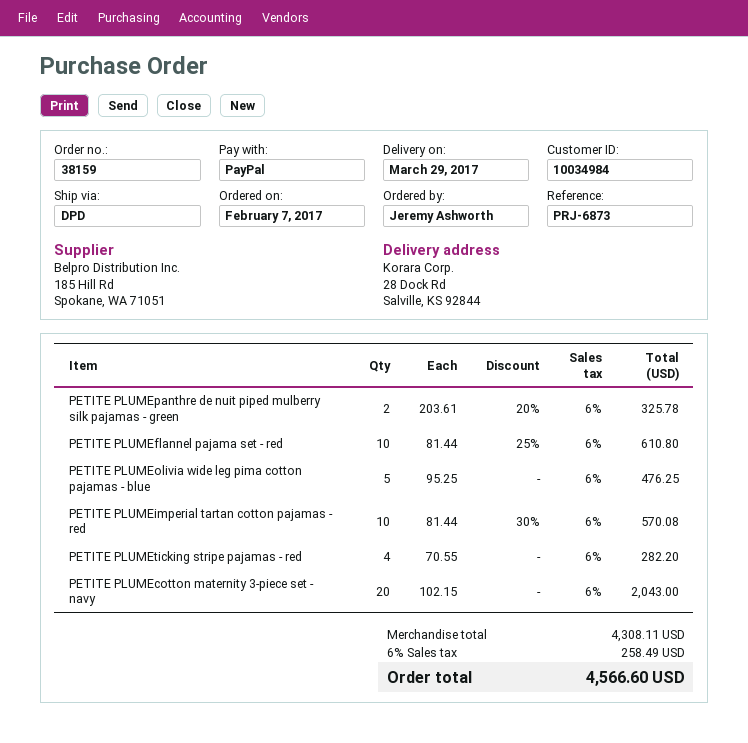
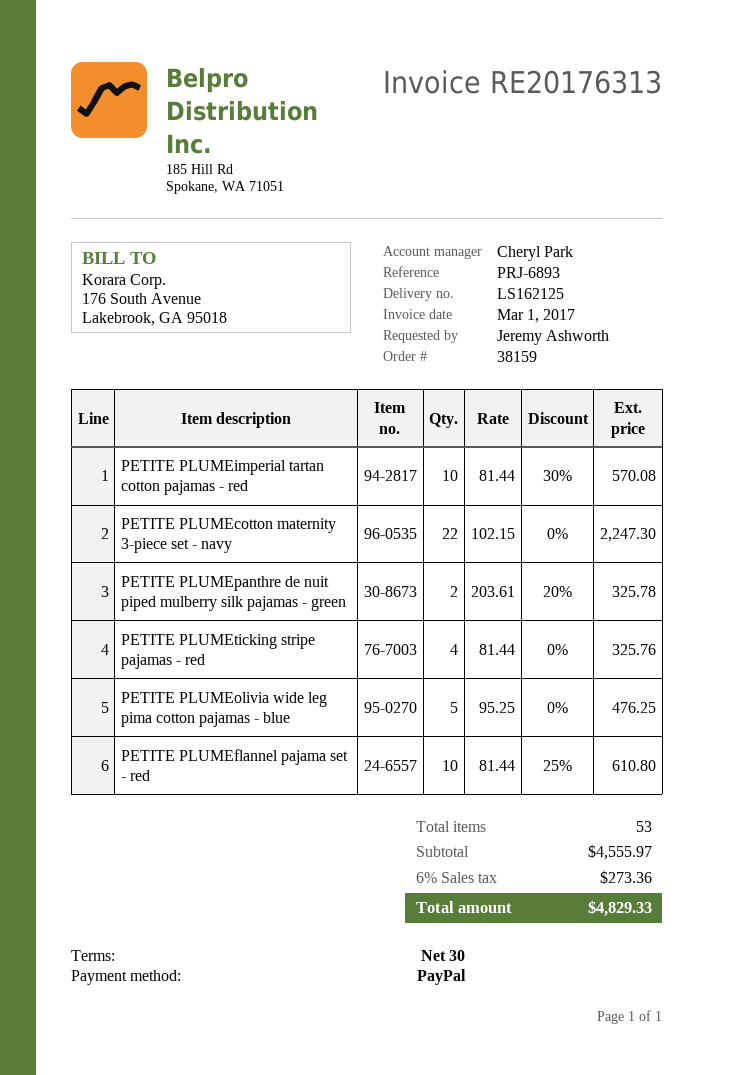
reference: PRJ-6873 -> PRJ-6893
PETITE PLUMEticking stripe pajamas - red: 4 x 70.55 = 282.20 -> 4 x 81.44 = 325.76
PETITE PLUMEcotton maternity 3-piece set - navy: 20 x 102.15 = 2043.00 -> 22 x 102.15 = 2247.30
subtotal: 4308.11 -> 4555.97
tax: 6% = 258.49 -> 6% = 273.36
total: 4566.60 -> 4829.33

